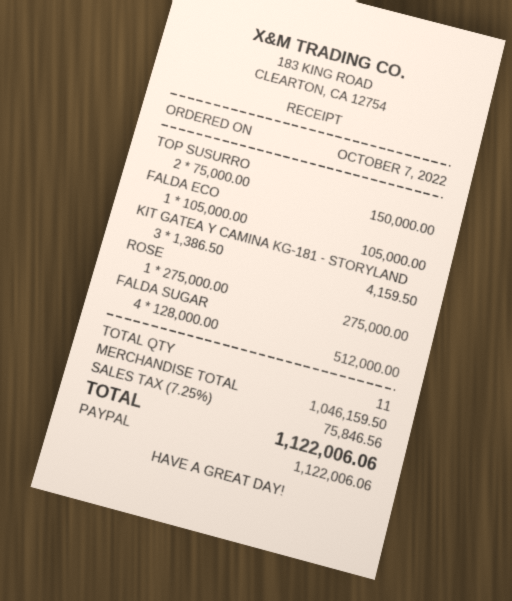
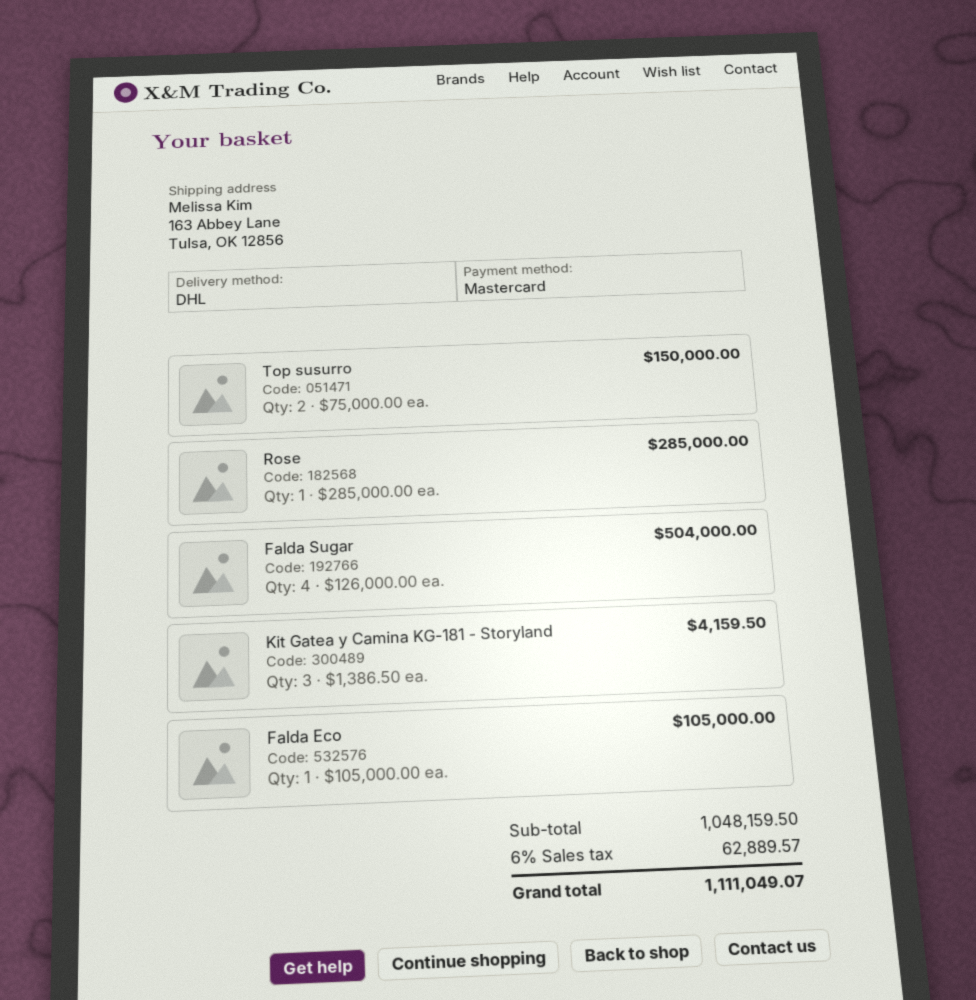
payment method: PayPal -> Mastercard
ROSE: 1 x 275000.00 = 275000.00 -> 1 x 285000.00 = 285000.00
FALDA SUGAR: 4 x 128000.00 = 512000.00 -> 4 x 126000.00 = 504000.00
subtotal: 1046159.50 -> 1048159.50
tax: 7.25% = 75846.56 -> 6% = 62889.57
total: 1122006.06 -> 1111049.07

